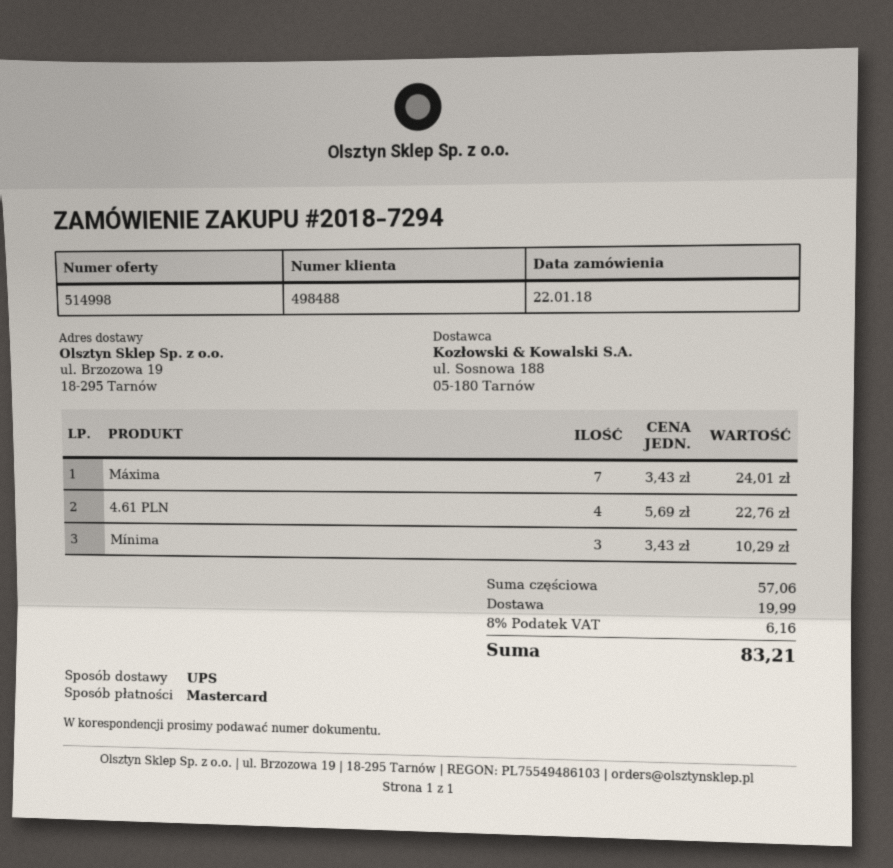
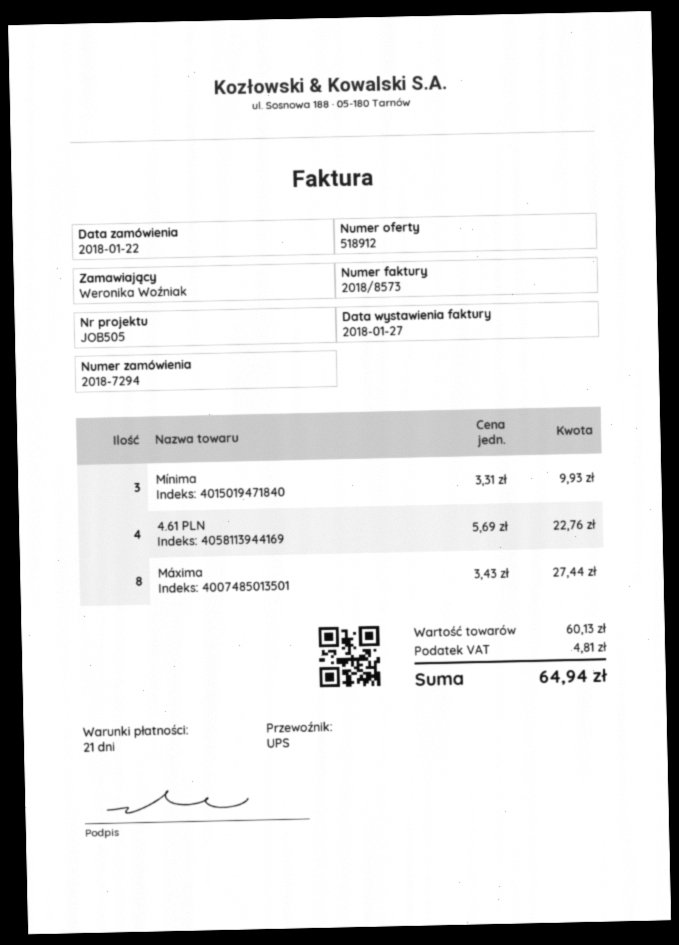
quote number: 514998 -> 518912
Máxima: 7 x 3.43 = 24.01 -> 8 x 3.43 = 27.44
Mínima: 3 x 3.43 = 10.29 -> 3 x 3.31 = 9.93
subtotal: 57.06 -> 60.13
shipping: 19.99 -> none
tax: 6.16 -> 4.81
total: 83.21 -> 64.94

